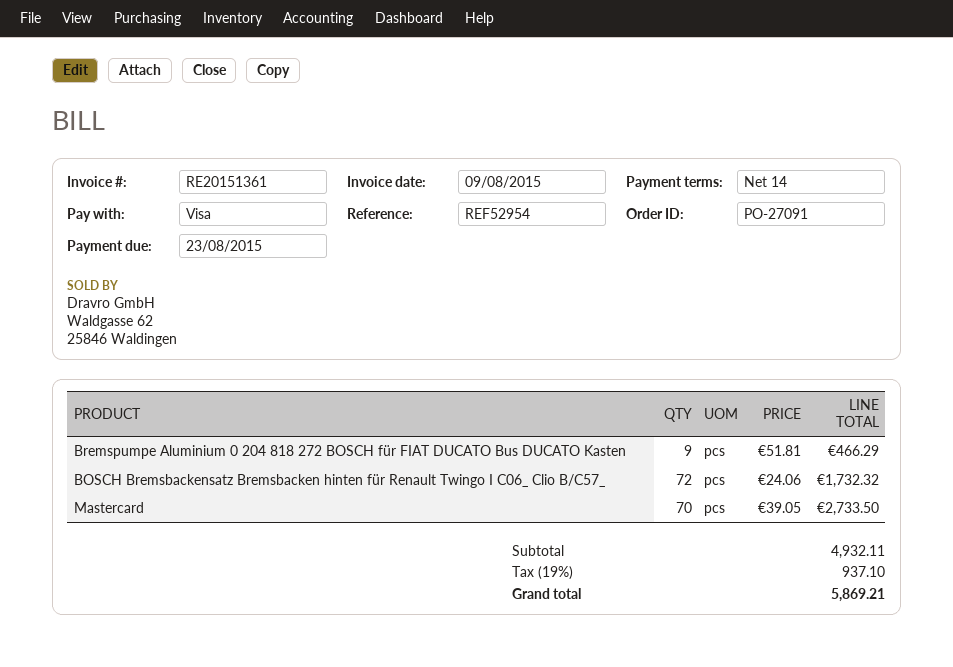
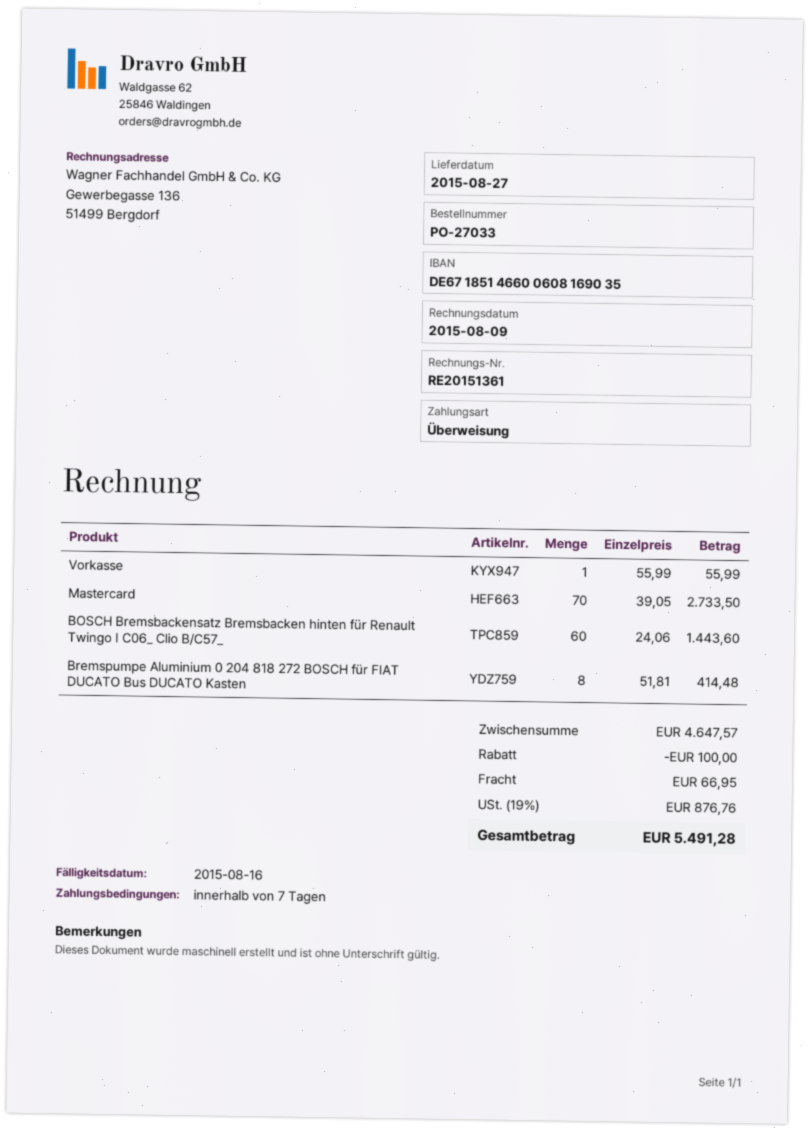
order number: PO-27091 -> PO-27033
payment terms: 14 days -> 7 days
due date: 2015-08-23 -> 2015-08-16
payment method: Visa -> bank transfer
Bremspumpe Aluminium 0 204 818 272 BOSCH für FIAT DUCATO Bus DUCATO Kasten: 9 x 51.81 = 466.29 -> 8 x 51.81 = 414.48
BOSCH Bremsbackensatz Bremsbacken hinten für Renault Twingo I C06_ Clio B/C57_: 72 x 24.06 = 1732.32 -> 60 x 24.06 = 1443.60
Vorkasse: none -> 1 x 55.99 = 55.99
subtotal: 4932.11 -> 4647.57
discount: none -> 100.00
shipping: none -> 66.95
tax: 19% = 937.10 -> 19% = 876.76
total: 5869.21 -> 5491.28

